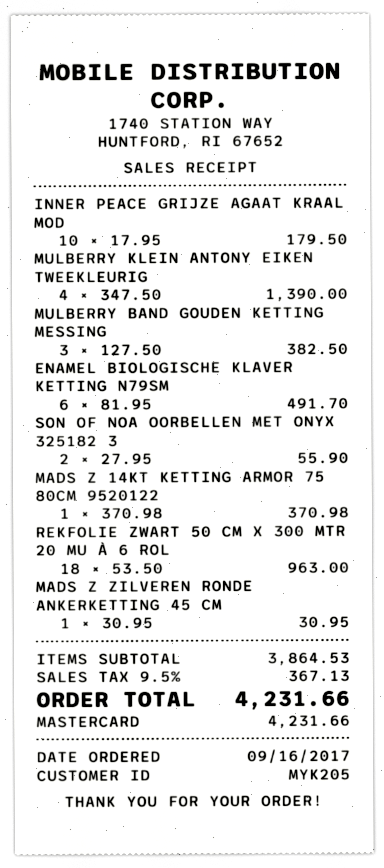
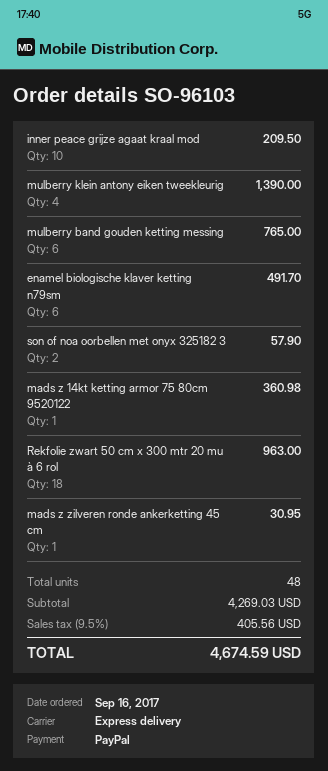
payment method: Mastercard -> PayPal
INNER PEACE GRIJZE AGAAT KRAAL MOD: 10 for 179.50 -> 10 for 209.50
MULBERRY BAND GOUDEN KETTING MESSING: 3 for 382.50 -> 6 for 765.00
SON OF NOA OORBELLEN MET ONYX 325182 3: 2 for 55.90 -> 2 for 57.90
MADS Z 14KT KETTING ARMOR 75 80CM 9520122: 1 for 370.98 -> 1 for 360.98
subtotal: 3864.53 -> 4269.03
tax: 9.5% = 367.13 -> 9.5% = 405.56
total: 4231.66 -> 4674.59

